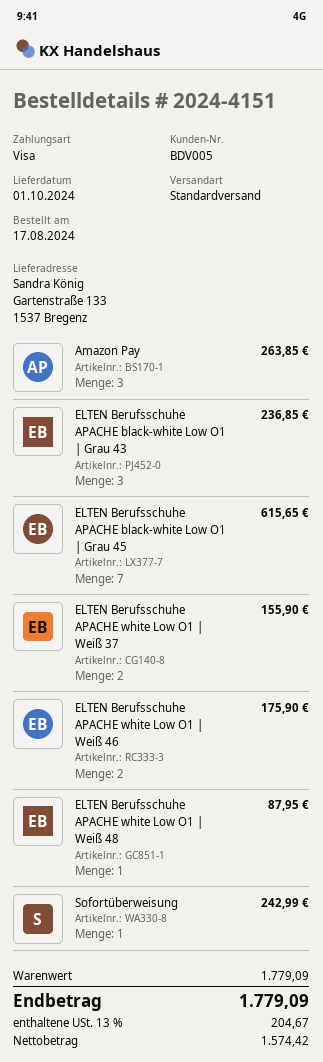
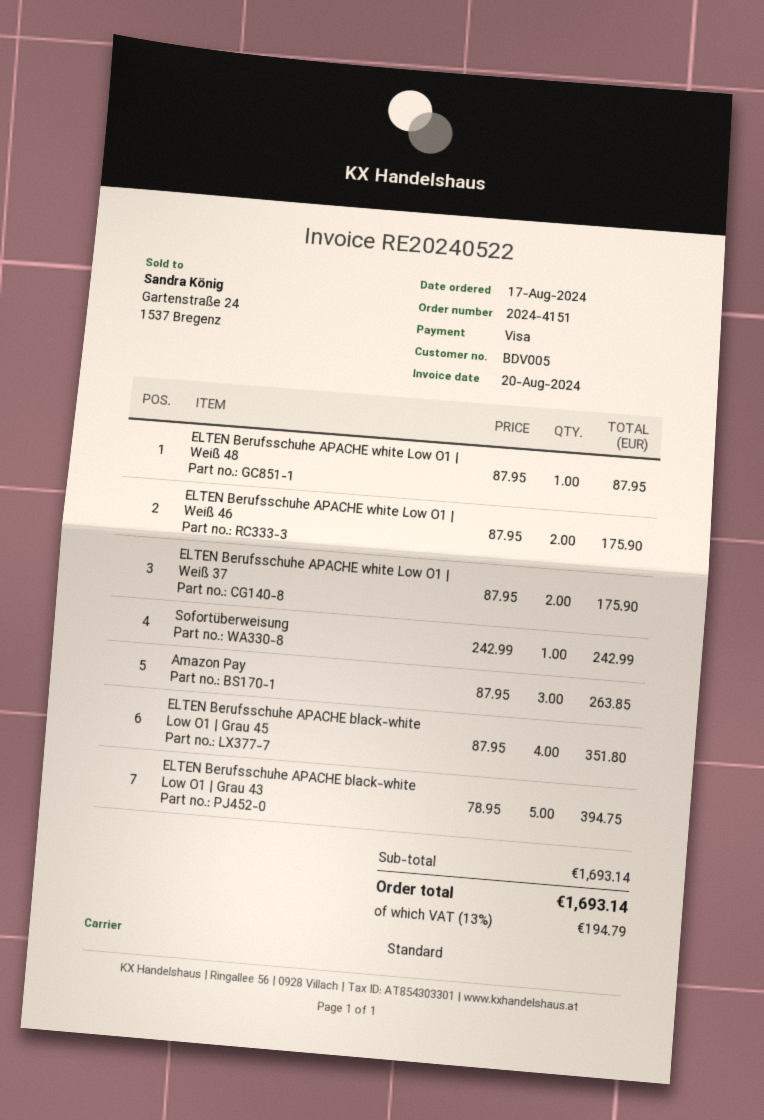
ELTEN Berufsschuhe APACHE black-white Low O1 | Grau 43: 3 for 236.85 -> 5 for 394.75
ELTEN Berufsschuhe APACHE black-white Low O1 | Grau 45: 7 for 615.65 -> 4 for 351.80
ELTEN Berufsschuhe APACHE white Low O1 | Weiß 37: 2 for 155.90 -> 2 for 175.90
subtotal: 1779.09 -> 1693.14
tax: 13% = 204.67 -> 13% = 194.79
total: 1779.09 -> 1693.14

